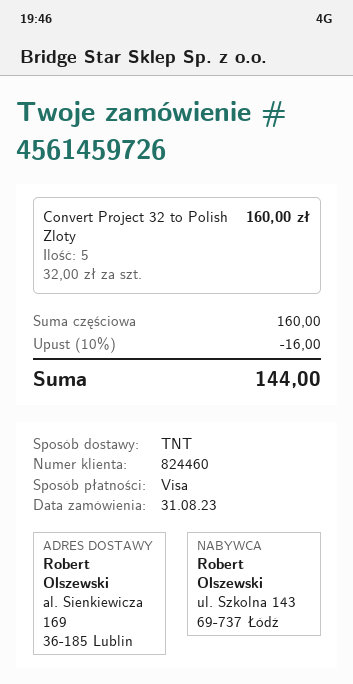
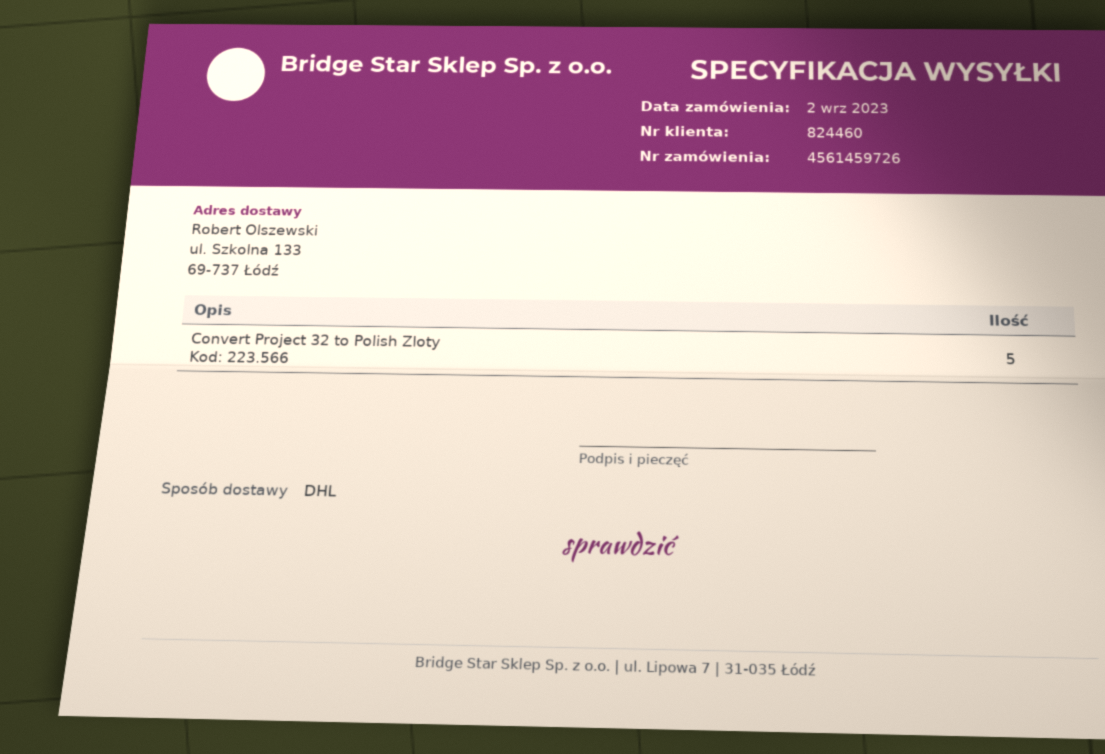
order date: 2023-08-31 -> 2023-09-02
shipping method: TNT -> DHL
ship to: al. Sienkiewicza 169, 36-185 Lublin -> ul. Szkolna 133, 69-737 Łódź

